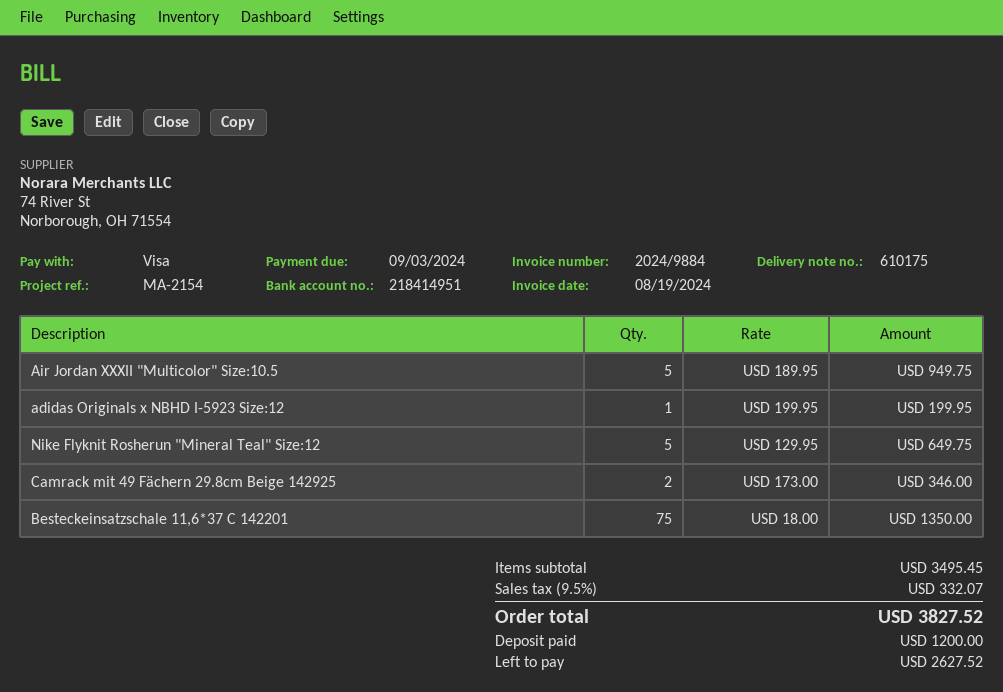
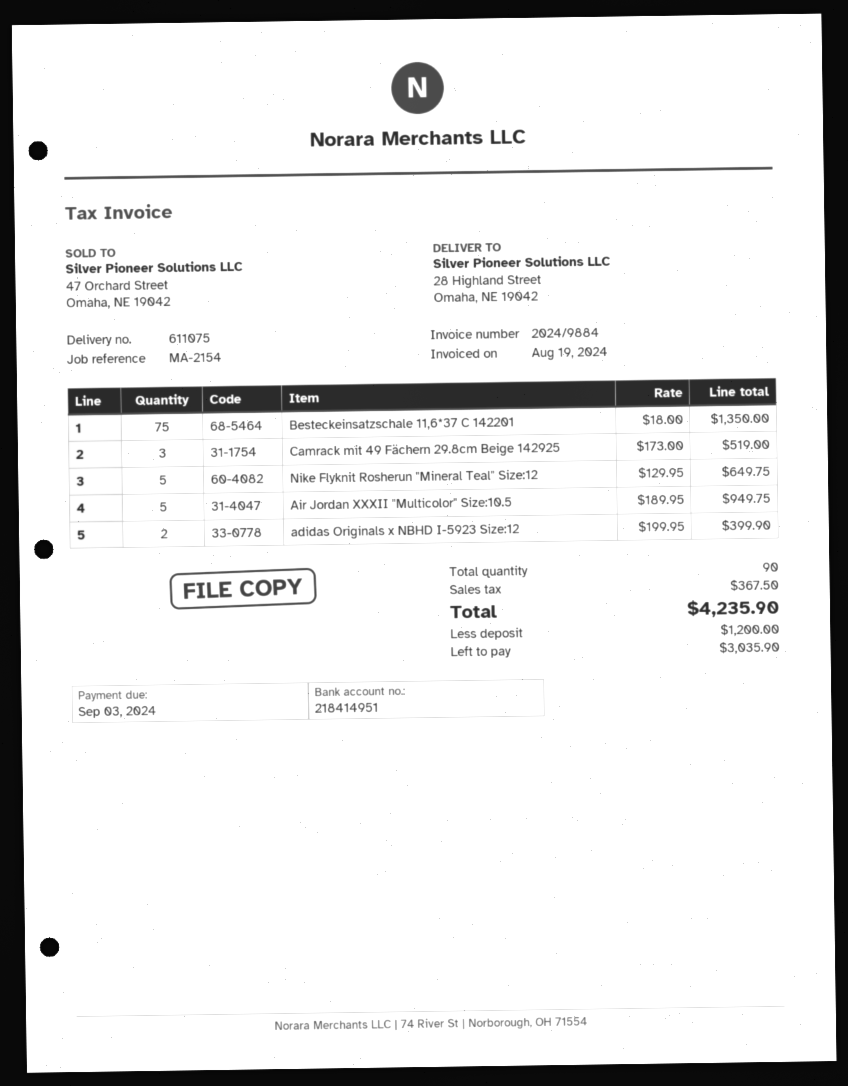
delivery note number: 610175 -> 611075
adidas Originals x NBHD I-5923 Size:12: 1 x 199.95 = 199.95 -> 2 x 199.95 = 399.90
Camrack mit 49 Fächern 29.8cm Beige 142925: 2 x 173.00 = 346.00 -> 3 x 173.00 = 519.00
tax: 332.07 -> 367.50
total: 3827.52 -> 4235.90
balance: 2627.52 -> 3035.90

